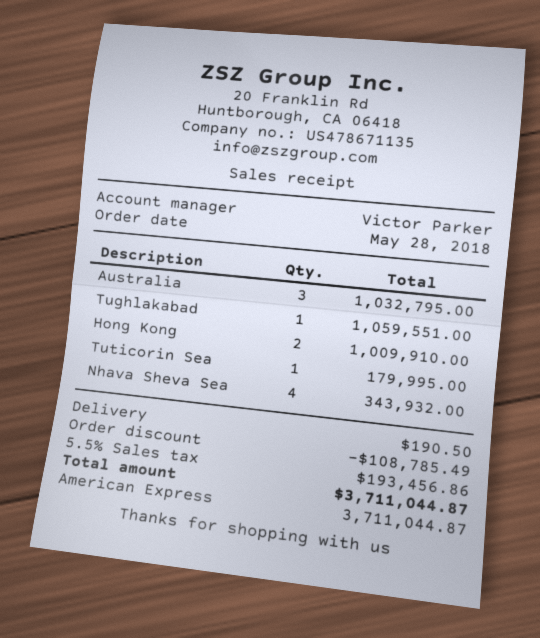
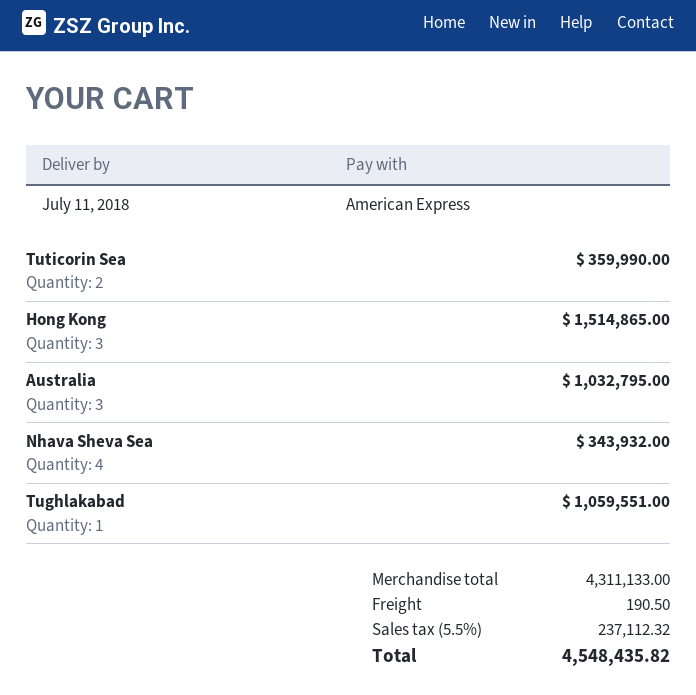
Hong Kong: 2 for 1009910.00 -> 3 for 1514865.00
Tuticorin Sea: 1 for 179995.00 -> 2 for 359990.00
discount: 108785.49 -> none
tax: 5.5% = 193456.86 -> 5.5% = 237112.32
total: 3711044.87 -> 4548435.82

